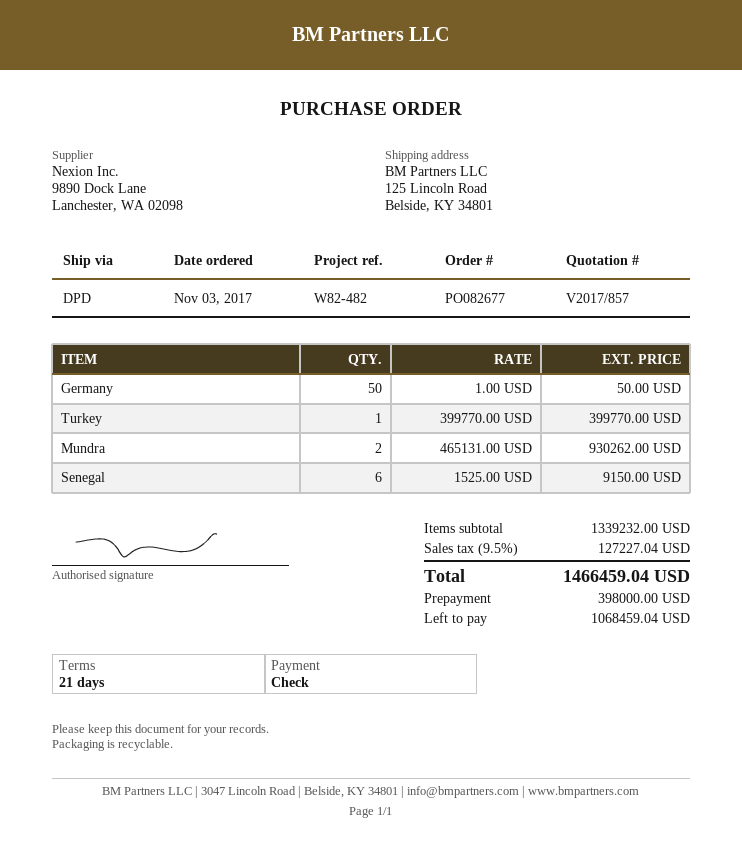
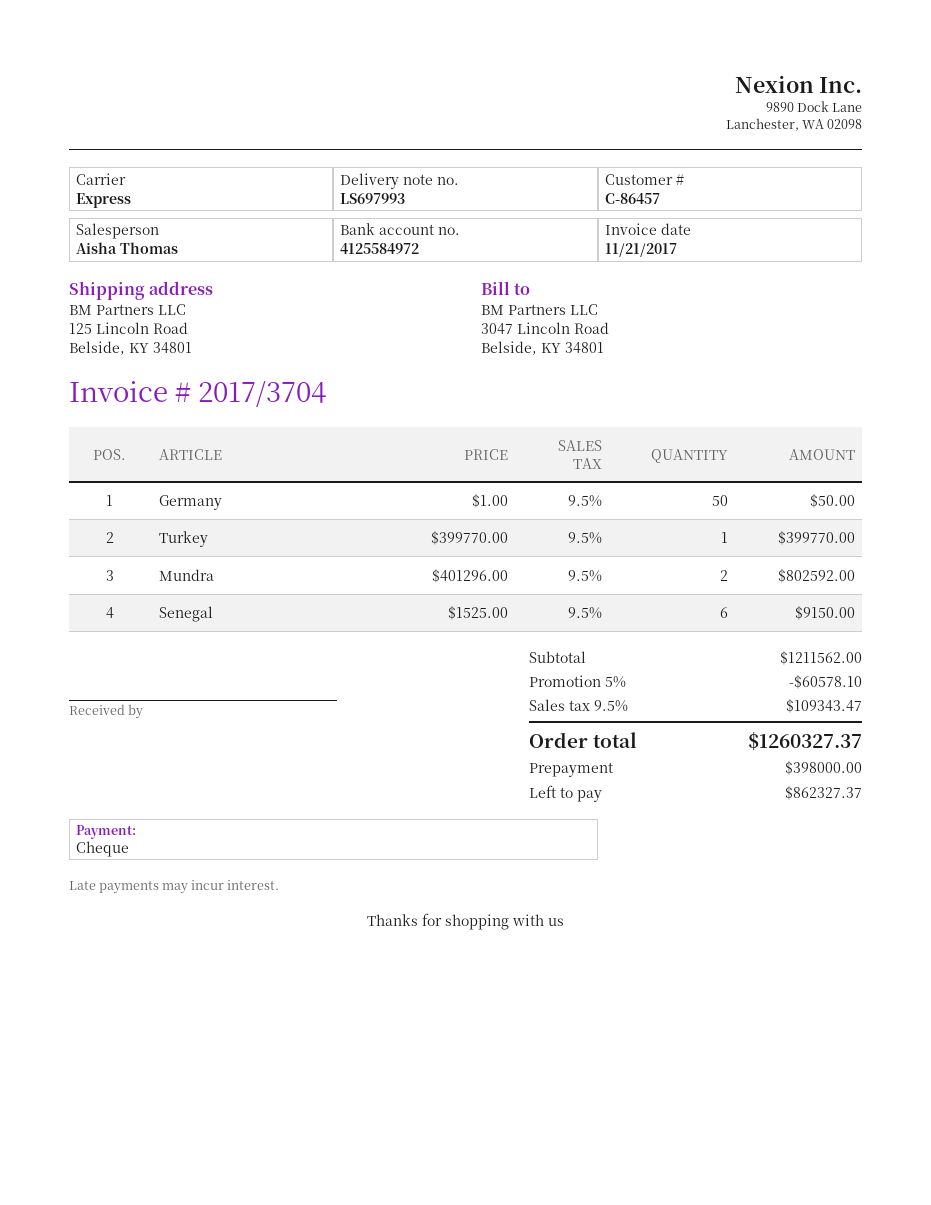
shipping method: DPD -> express
Mundra: 2 x 465131.00 = 930262.00 -> 2 x 401296.00 = 802592.00
subtotal: 1339232.00 -> 1211562.00
discount: none -> 5% = 60578.10
tax: 9.5% = 127227.04 -> 9.5% = 109343.47
total: 1466459.04 -> 1260327.37
balance: 1068459.04 -> 862327.37

